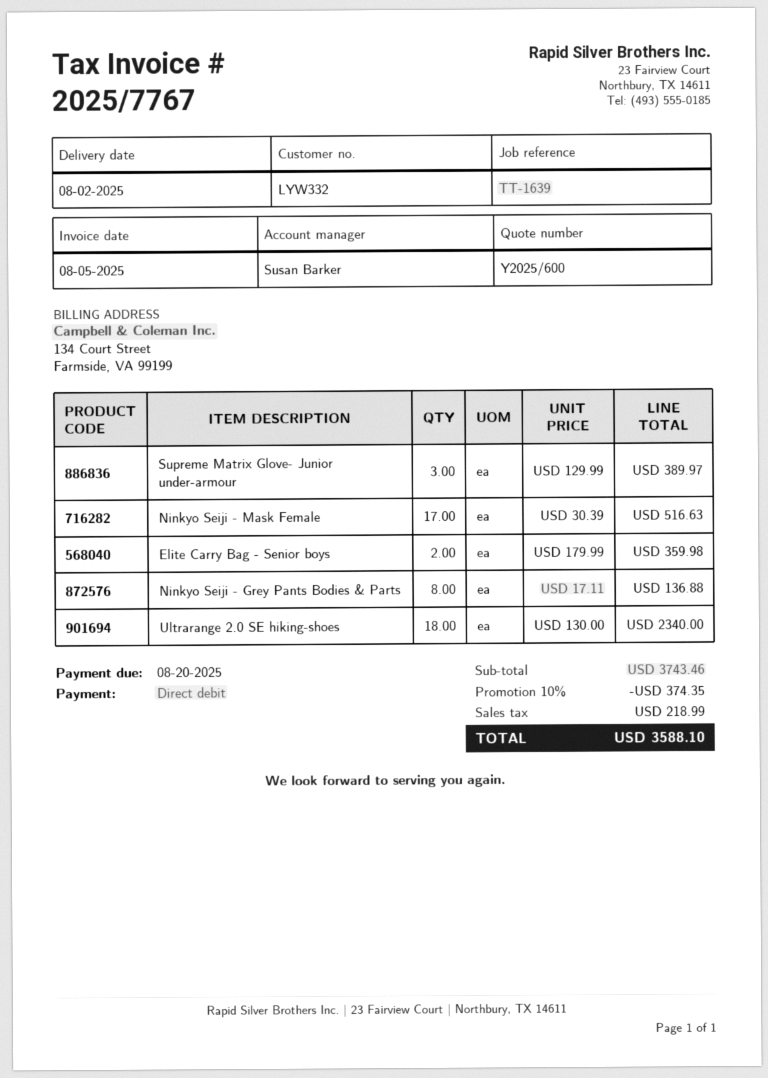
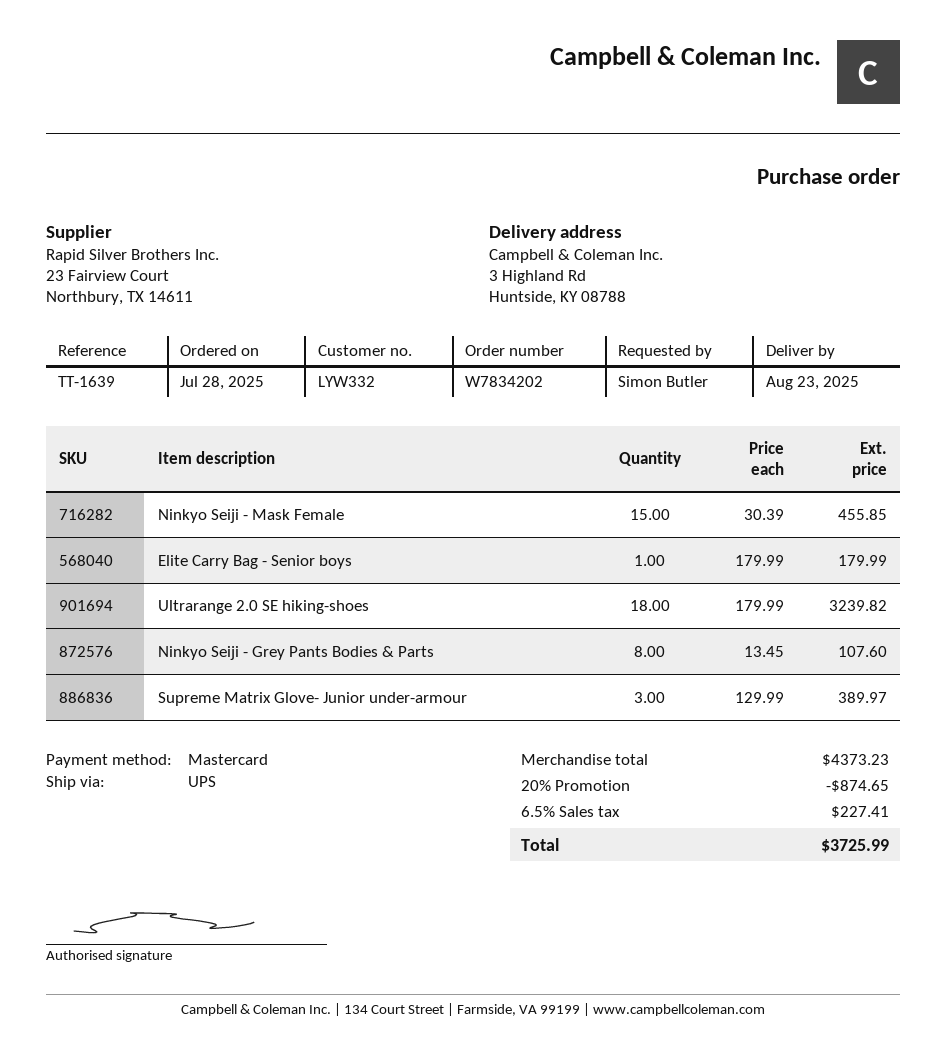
delivery date: 2025-08-02 -> 2025-08-23
payment method: direct debit -> Mastercard
Ninkyo Seiji - Mask Female: 17 x 30.39 = 516.63 -> 15 x 30.39 = 455.85
Elite Carry Bag - Senior boys: 2 x 179.99 = 359.98 -> 1 x 179.99 = 179.99
Ninkyo Seiji - Grey Pants Bodies & Parts: 8 x 17.11 = 136.88 -> 8 x 13.45 = 107.60
Ultrarange 2.0 SE hiking-shoes: 18 x 130.00 = 2340.00 -> 18 x 179.99 = 3239.82
subtotal: 3743.46 -> 4373.23
discount: 10% = 374.35 -> 20% = 874.65
tax: 218.99 -> 227.41
total: 3588.10 -> 3725.99

